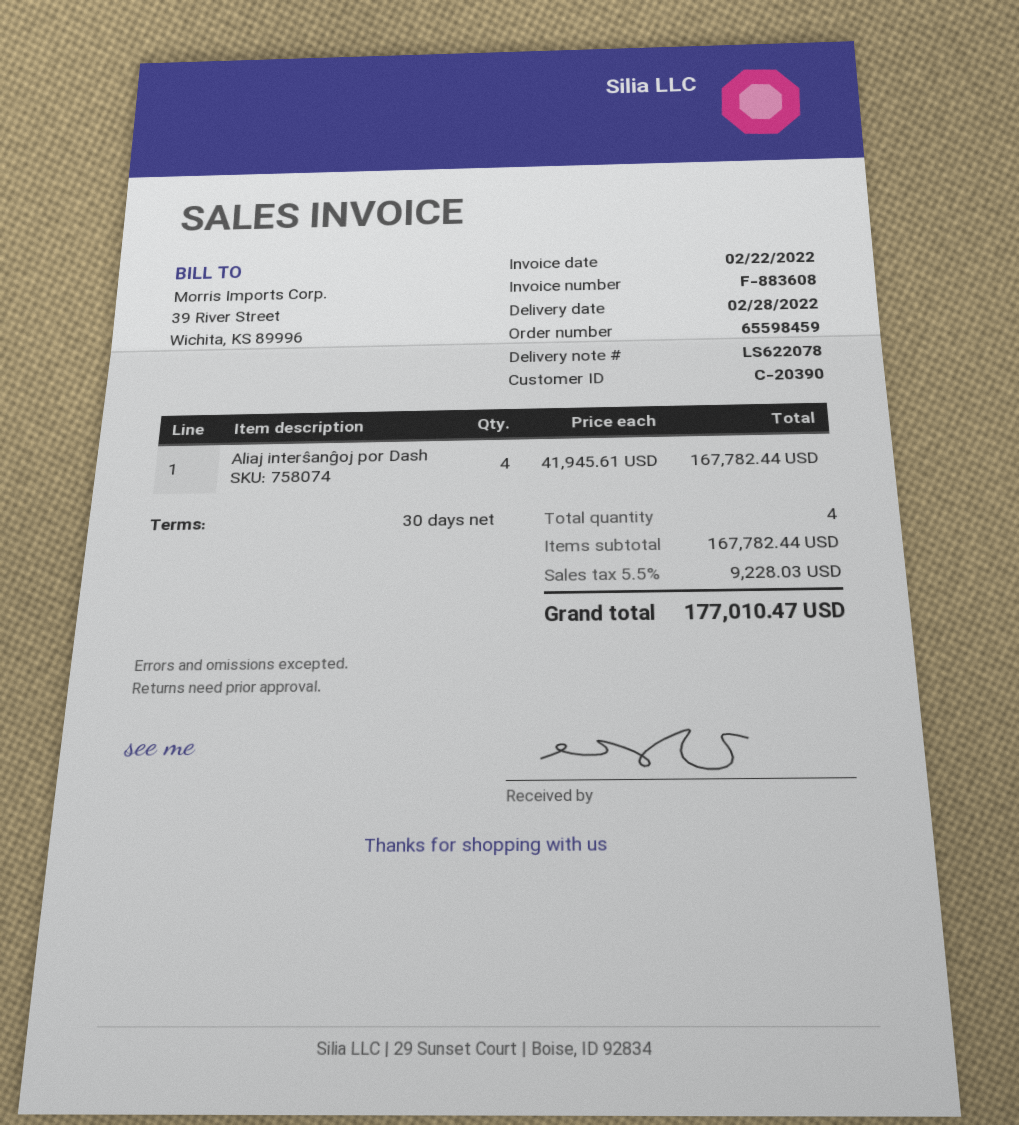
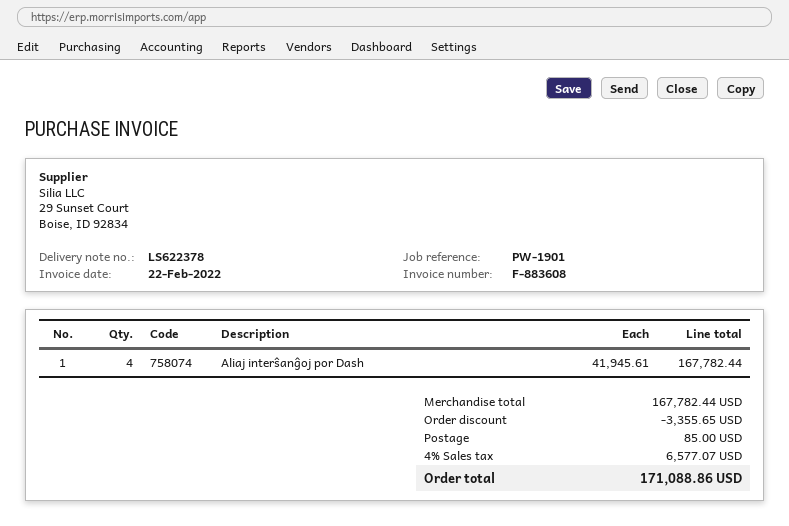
delivery note number: LS622078 -> LS622378
discount: none -> 3355.65
shipping: none -> 85.00
tax: 5.5% = 9228.03 -> 4% = 6577.07
total: 177010.47 -> 171088.86

